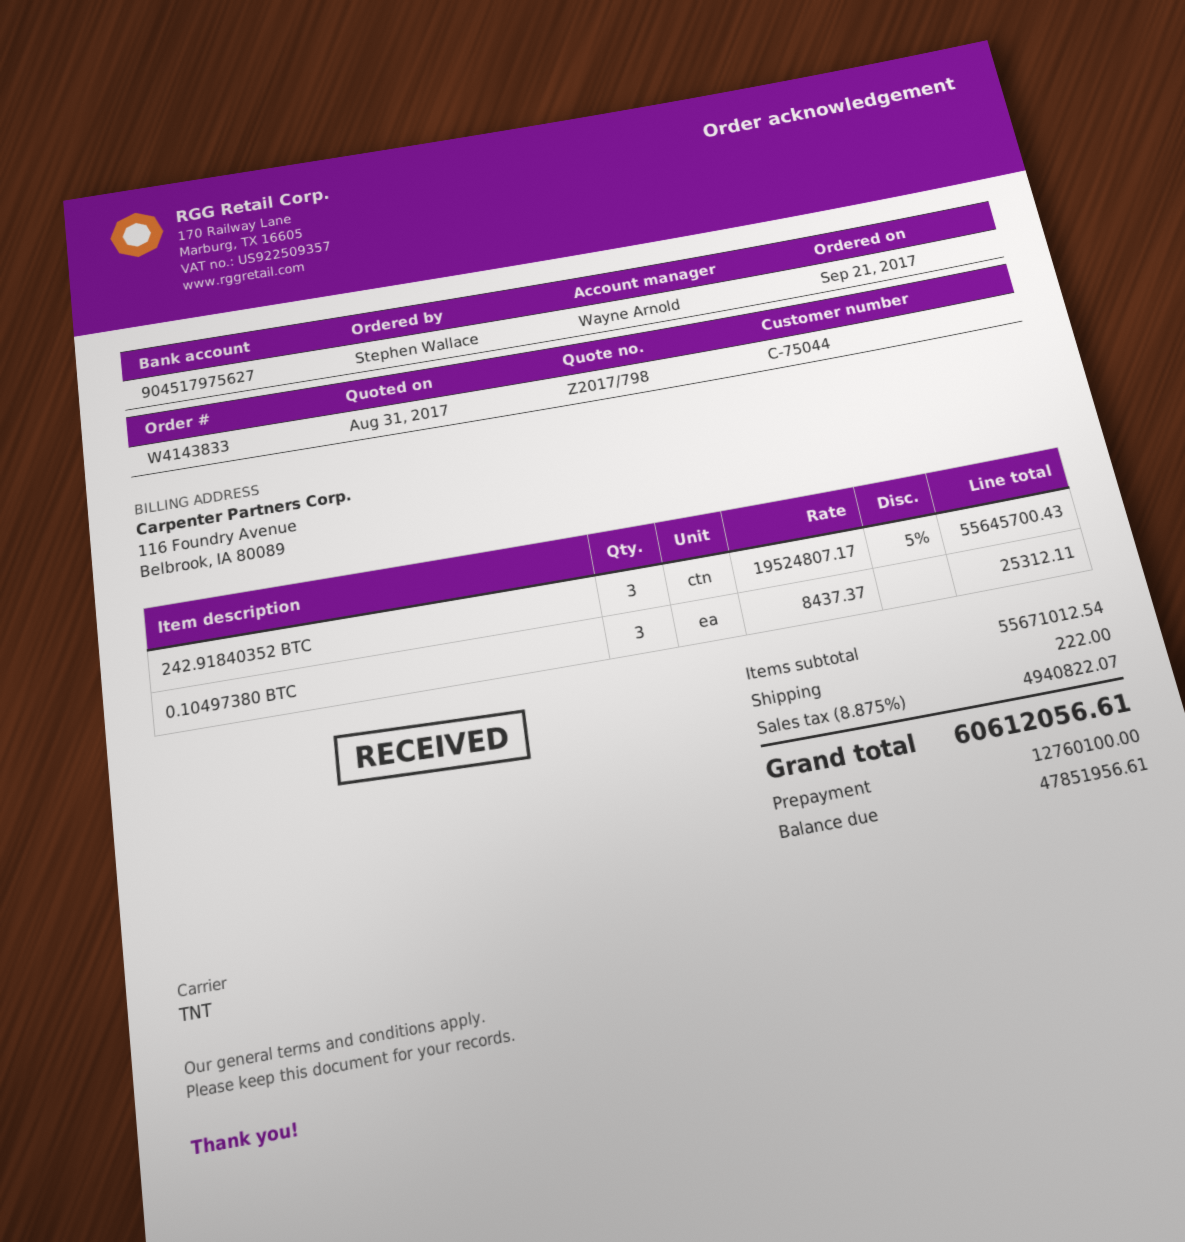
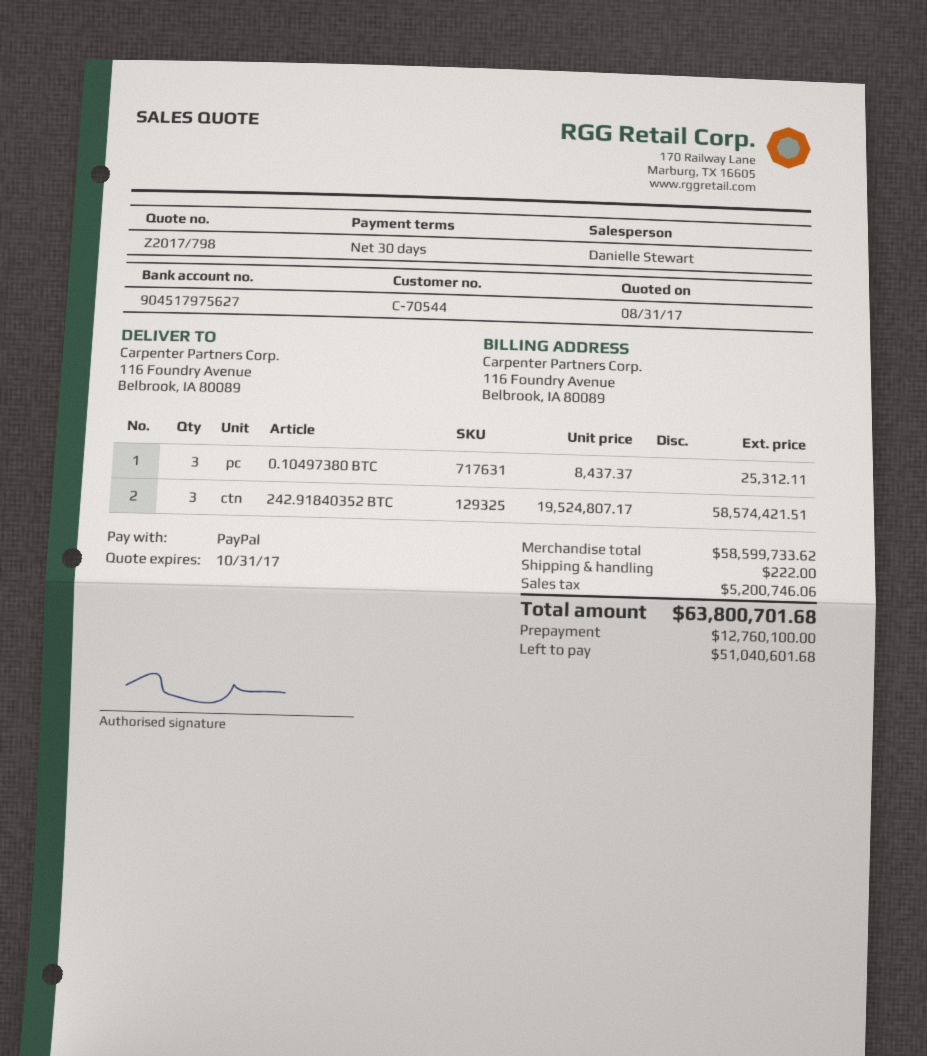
customer number: C-75044 -> C-70544
sales rep: Wayne Arnold -> Danielle Stewart
242.91840352 BTC: 3 x 19524807.17 - 5% = 55645700.43 -> 3 x 19524807.17 = 58574421.51
subtotal: 55671012.54 -> 58599733.62
tax: 4940822.07 -> 5200746.06
total: 60612056.61 -> 63800701.68
balance: 47851956.61 -> 51040601.68

